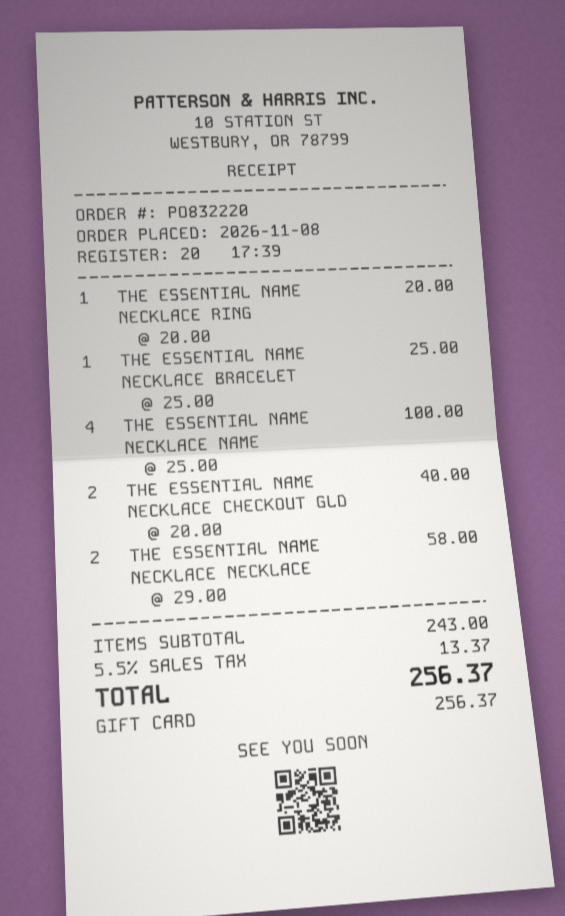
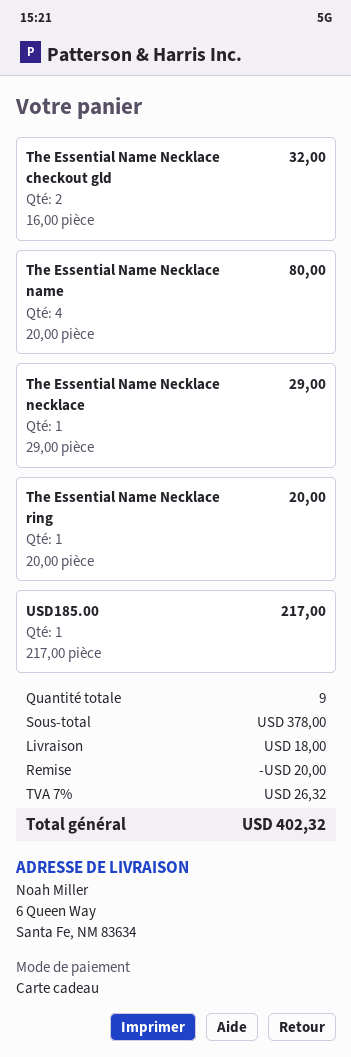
THE ESSENTIAL NAME NECKLACE BRACELET: 1 x 25.00 = 25.00 -> none
THE ESSENTIAL NAME NECKLACE NAME: 4 x 25.00 = 100.00 -> 4 x 20.00 = 80.00
THE ESSENTIAL NAME NECKLACE CHECKOUT GLD: 2 x 20.00 = 40.00 -> 2 x 16.00 = 32.00
THE ESSENTIAL NAME NECKLACE NECKLACE: 2 x 29.00 = 58.00 -> 1 x 29.00 = 29.00
USD185.00: none -> 1 x 217.00 = 217.00
subtotal: 243.00 -> 378.00
discount: none -> 20.00
shipping: none -> 18.00
tax: 5.5% = 13.37 -> 7% = 26.32
total: 256.37 -> 402.32

